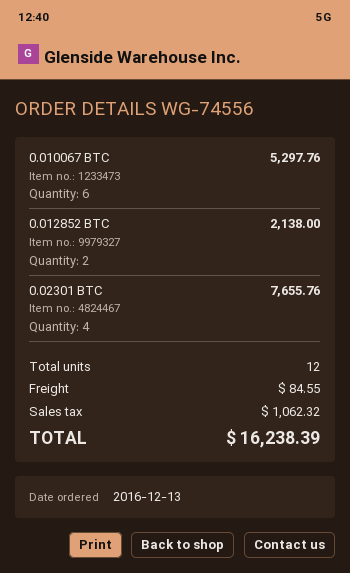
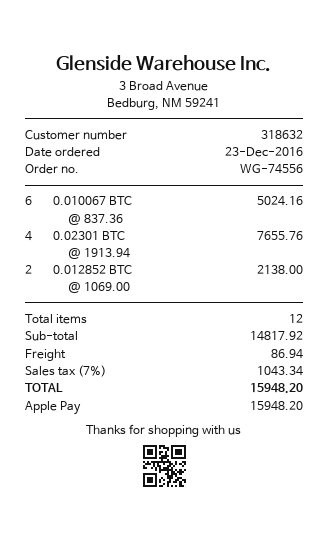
order date: 2016-12-13 -> 2016-12-23
0.010067 BTC: 6 for 5297.76 -> 6 for 5024.16
shipping: 84.55 -> 86.94
tax: 1062.32 -> 1043.34
total: 16238.39 -> 15948.20

